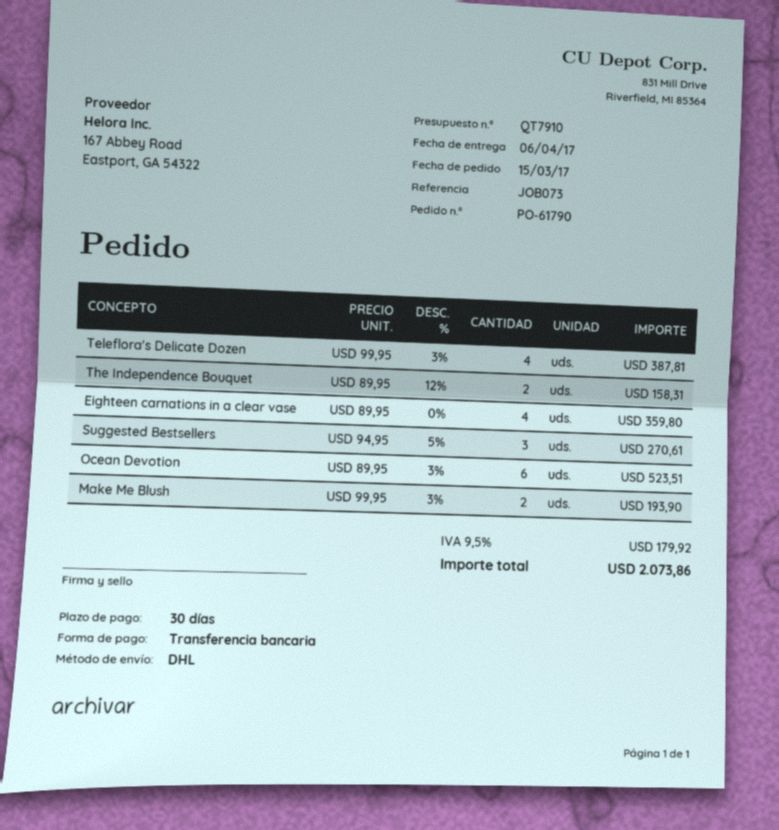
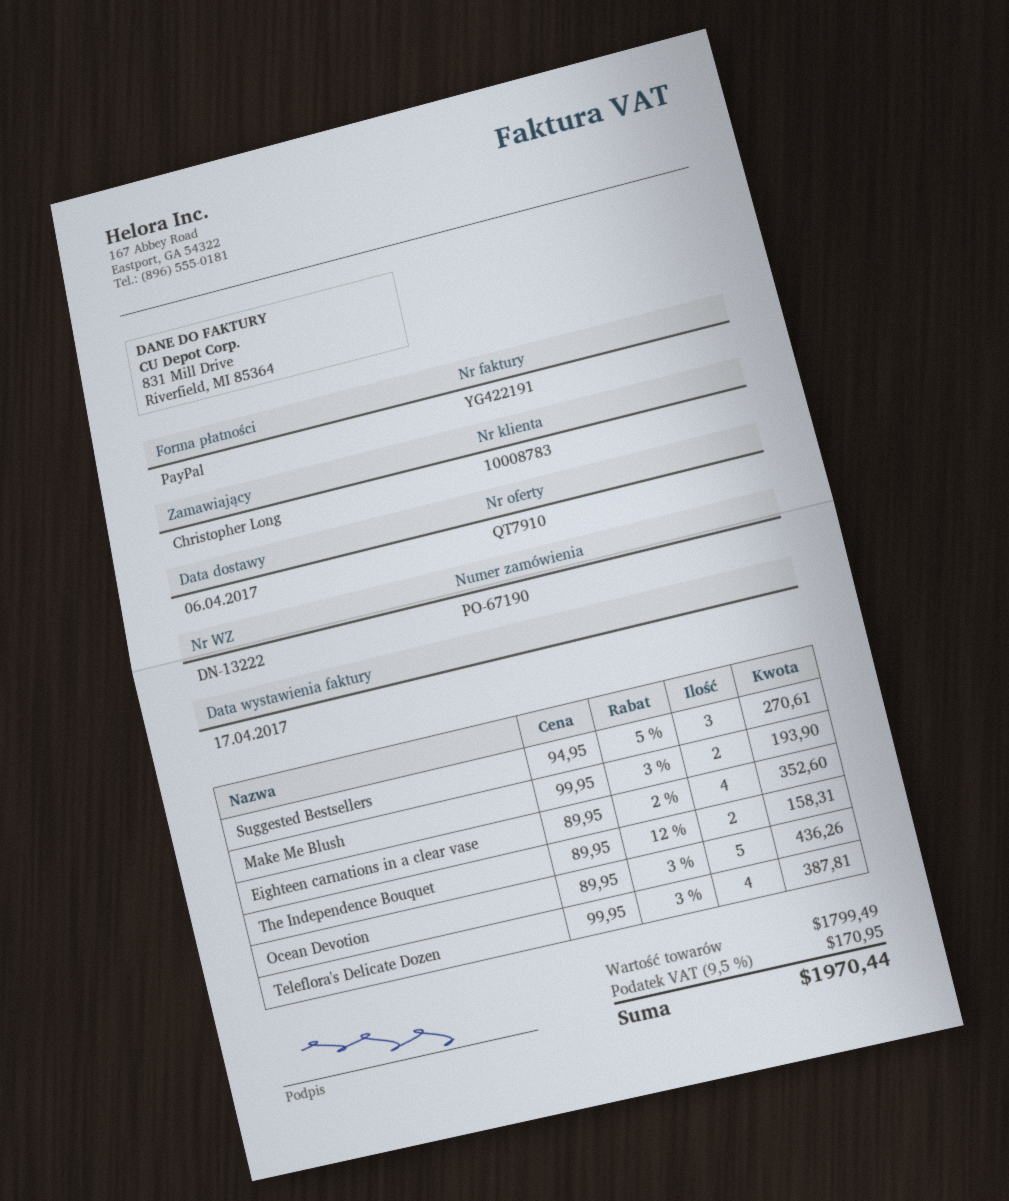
order number: PO-61790 -> PO-67190
payment method: bank transfer -> PayPal
Eighteen carnations in a clear vase: 4 x 89.95 = 359.80 -> 4 x 89.95 - 2% = 352.60
Ocean Devotion: 6 x 89.95 - 3% = 523.51 -> 5 x 89.95 - 3% = 436.26
tax: 9.5% = 179.92 -> 9.5% = 170.95
total: 2073.86 -> 1970.44

